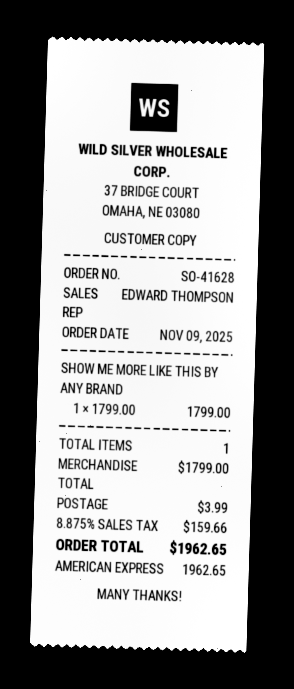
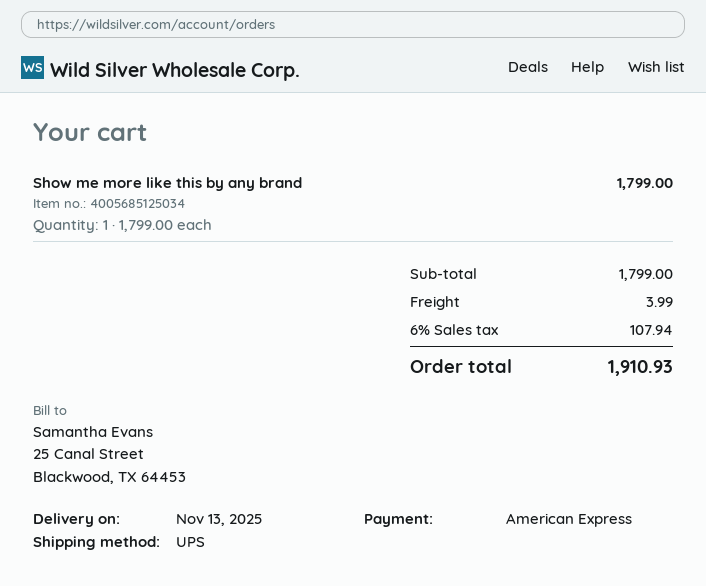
tax: 8.875% = 159.66 -> 6% = 107.94
total: 1962.65 -> 1910.93

